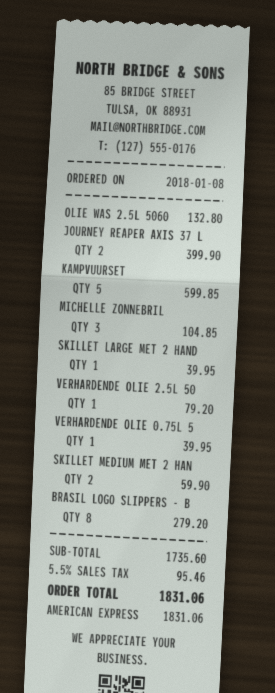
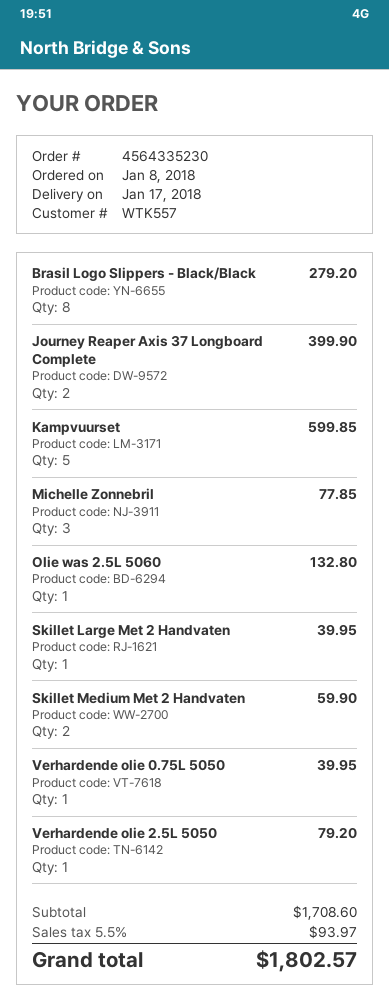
MICHELLE ZONNEBRIL: 3 for 104.85 -> 3 for 77.85
subtotal: 1735.60 -> 1708.60
tax: 5.5% = 95.46 -> 5.5% = 93.97
total: 1831.06 -> 1802.57

